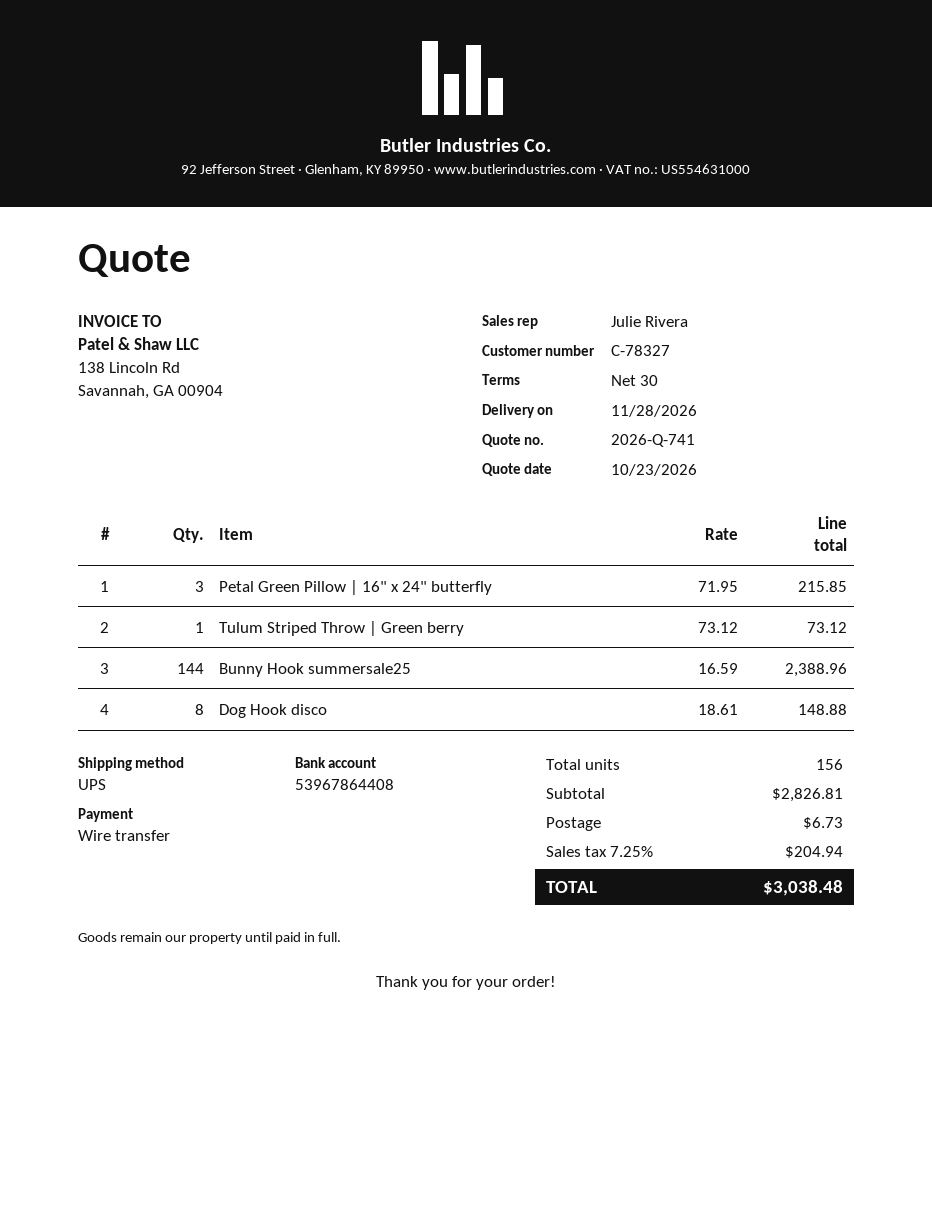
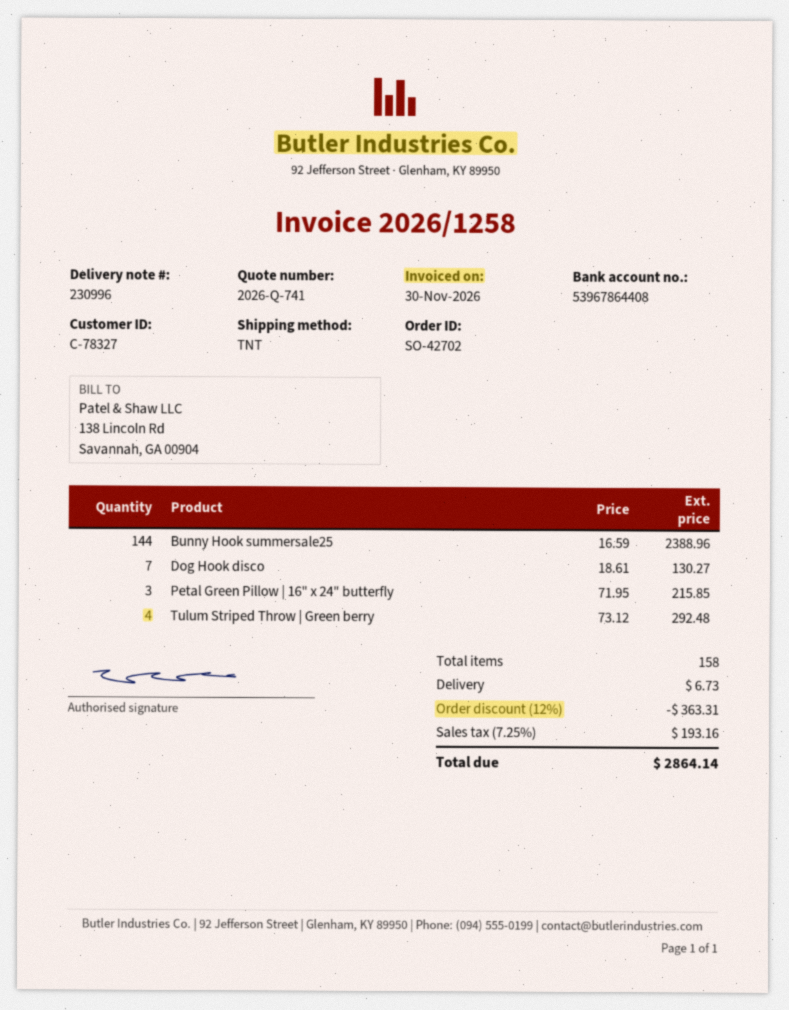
shipping method: UPS -> TNT
Tulum Striped Throw | Green berry: 1 x 73.12 = 73.12 -> 4 x 73.12 = 292.48
Dog Hook disco: 8 x 18.61 = 148.88 -> 7 x 18.61 = 130.27
total quantity: 156 -> 158
discount: none -> 12% = 363.31
tax: 7.25% = 204.94 -> 7.25% = 193.16
total: 3038.48 -> 2864.14

